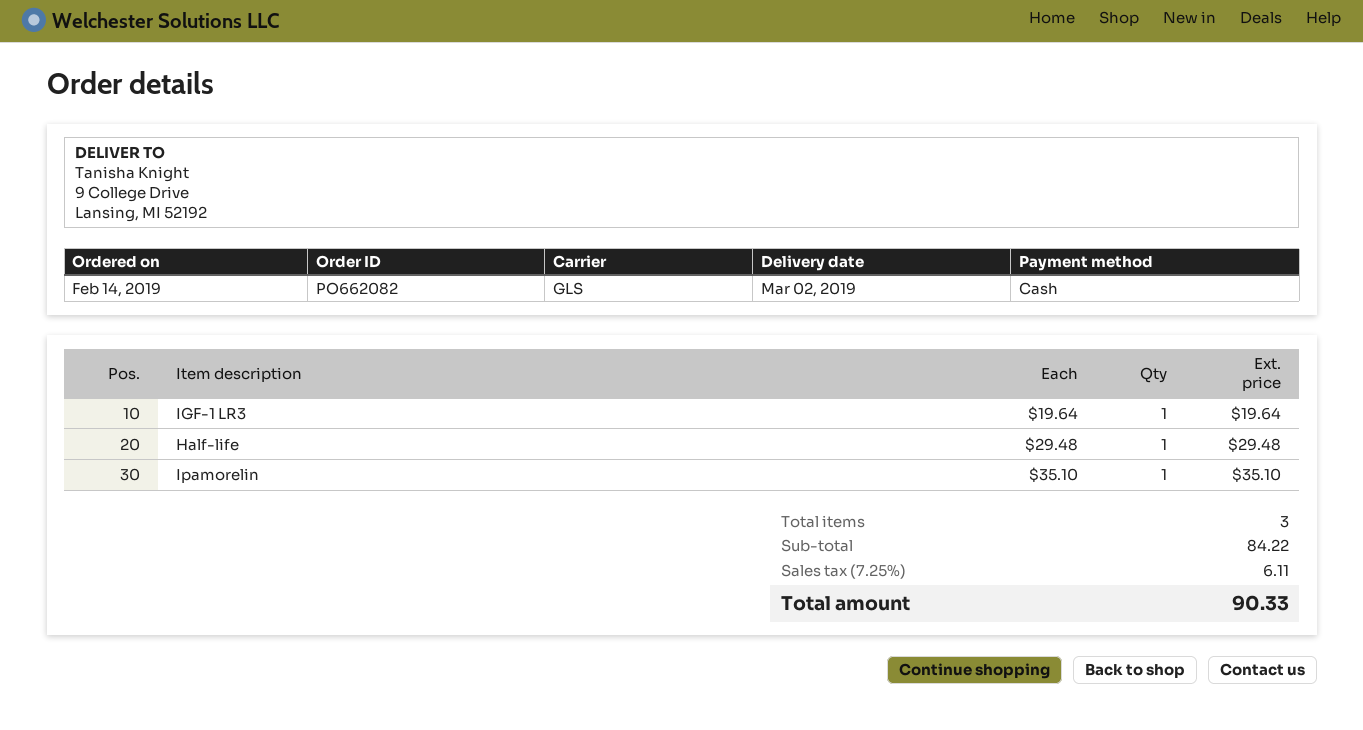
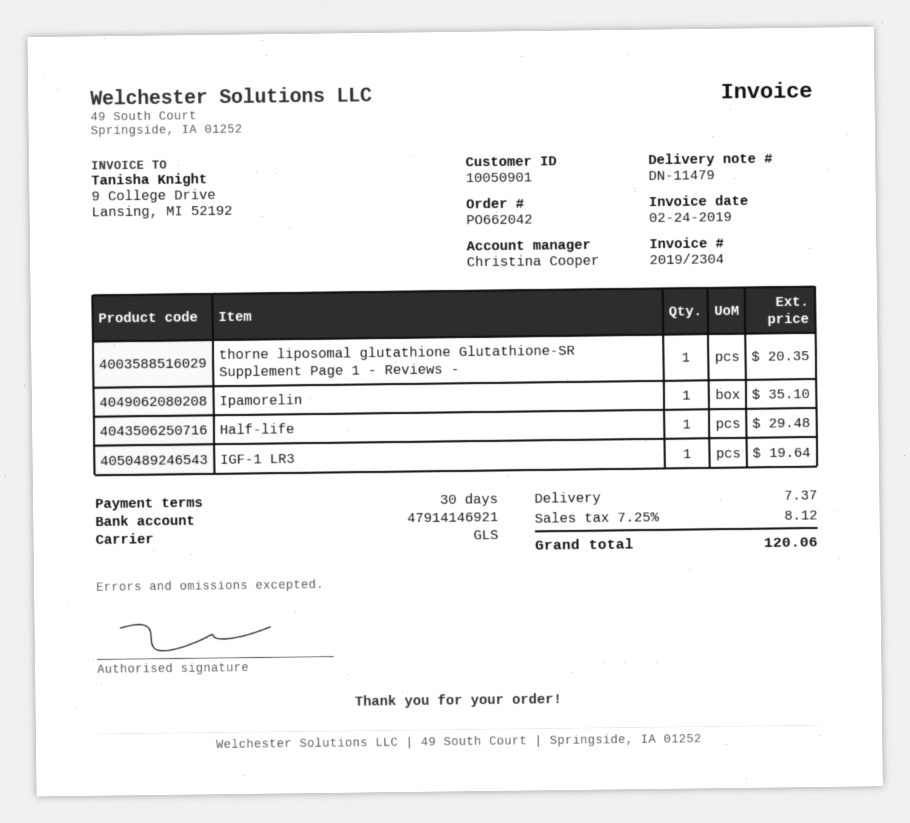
order number: PO662082 -> PO662042
thorne liposomal glutathione Glutathione-SR Supplement Page 1 - Reviews -: none -> 1 for 20.35
shipping: none -> 7.37
tax: 7.25% = 6.11 -> 7.25% = 8.12
total: 90.33 -> 120.06

